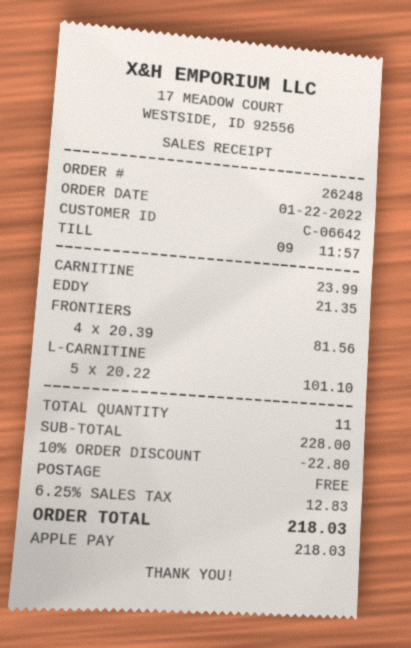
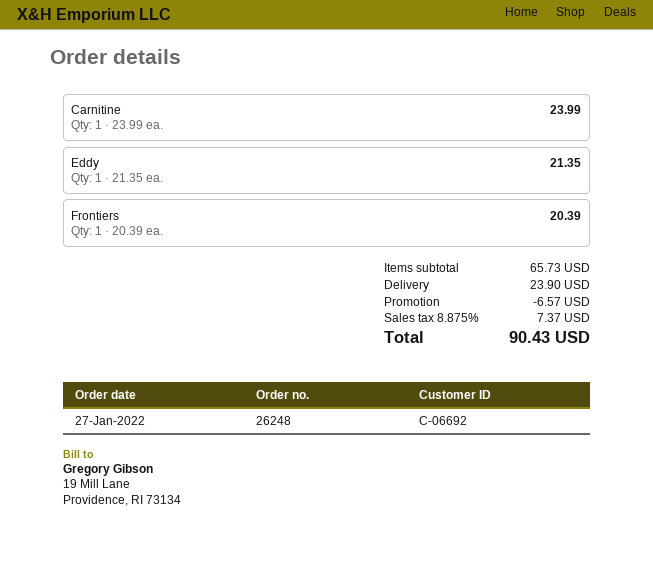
order date: 2022-01-22 -> 2022-01-27
customer number: C-06642 -> C-06692
FRONTIERS: 4 x 20.39 = 81.56 -> 1 x 20.39 = 20.39
L-CARNITINE: 5 x 20.22 = 101.10 -> none
subtotal: 228.00 -> 65.73
discount: 22.80 -> 6.57
shipping: 0.00 -> 23.90
tax: 6.25% = 12.83 -> 8.875% = 7.37
total: 218.03 -> 90.43

